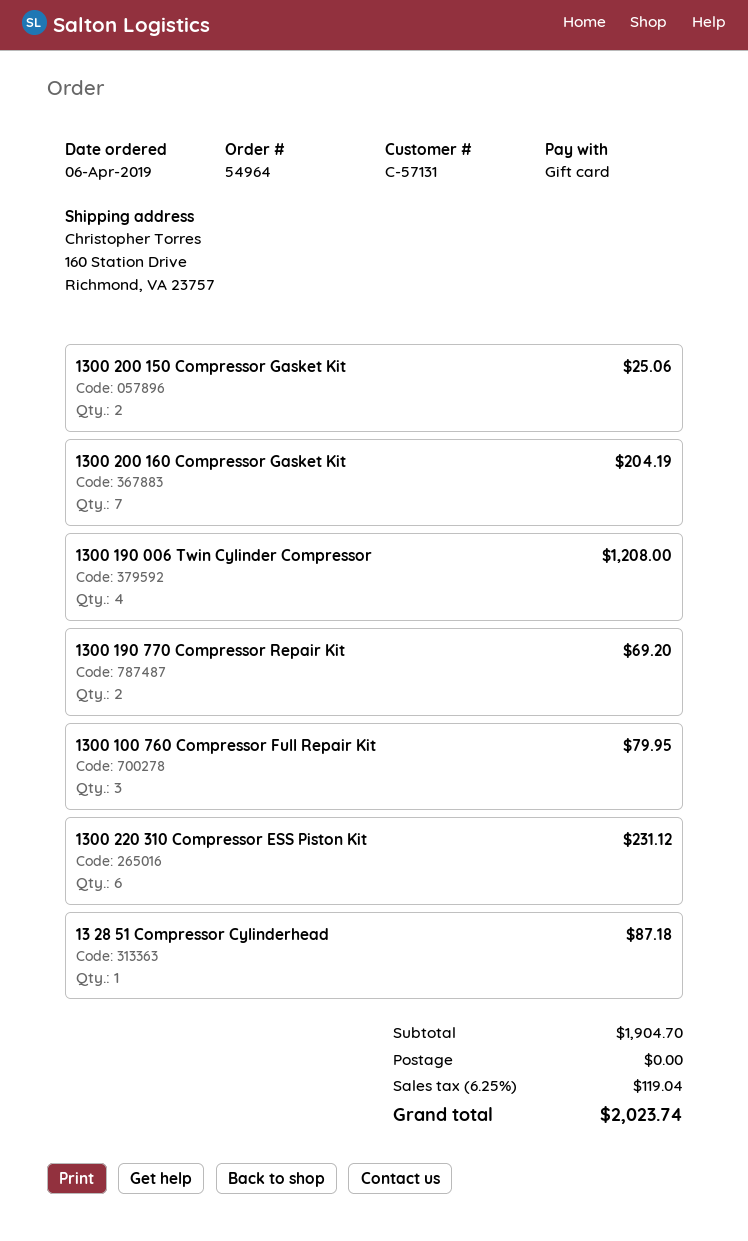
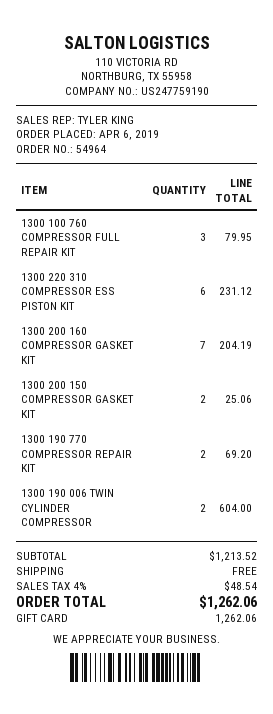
1300 190 006 Twin Cylinder Compressor: 4 for 1208.00 -> 2 for 604.00
13 28 51 Compressor Cylinderhead: 1 for 87.18 -> none
subtotal: 1904.70 -> 1213.52
tax: 6.25% = 119.04 -> 4% = 48.54
total: 2023.74 -> 1262.06

